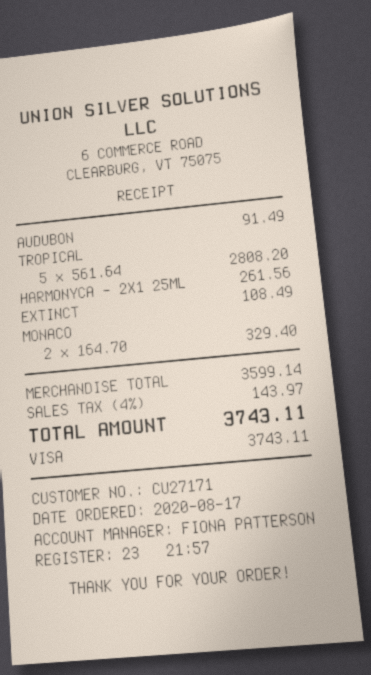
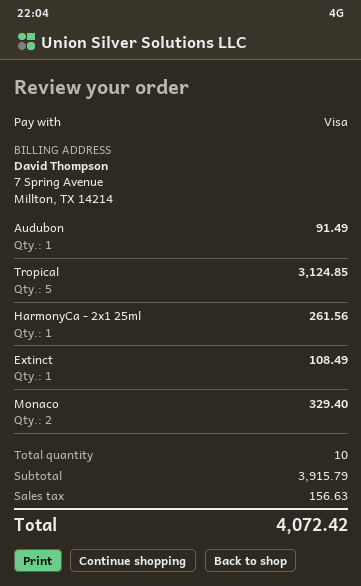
TROPICAL: 5 for 2808.20 -> 5 for 3124.85
subtotal: 3599.14 -> 3915.79
tax: 143.97 -> 156.63
total: 3743.11 -> 4072.42

